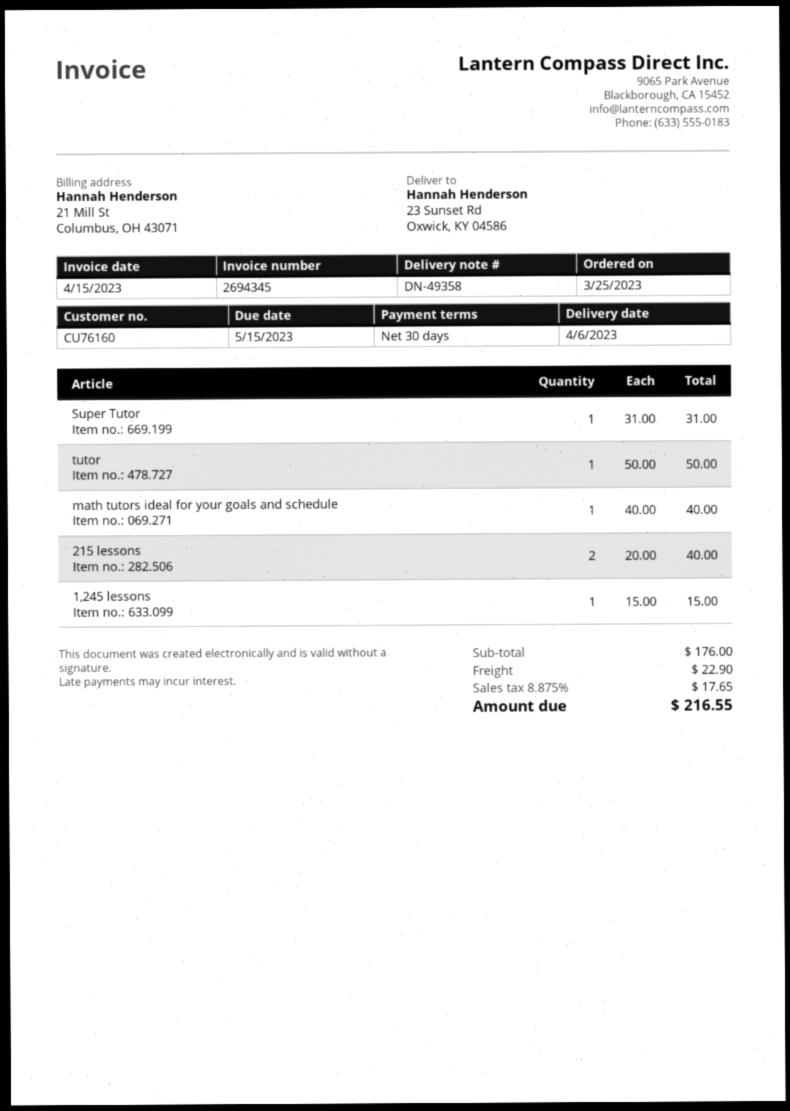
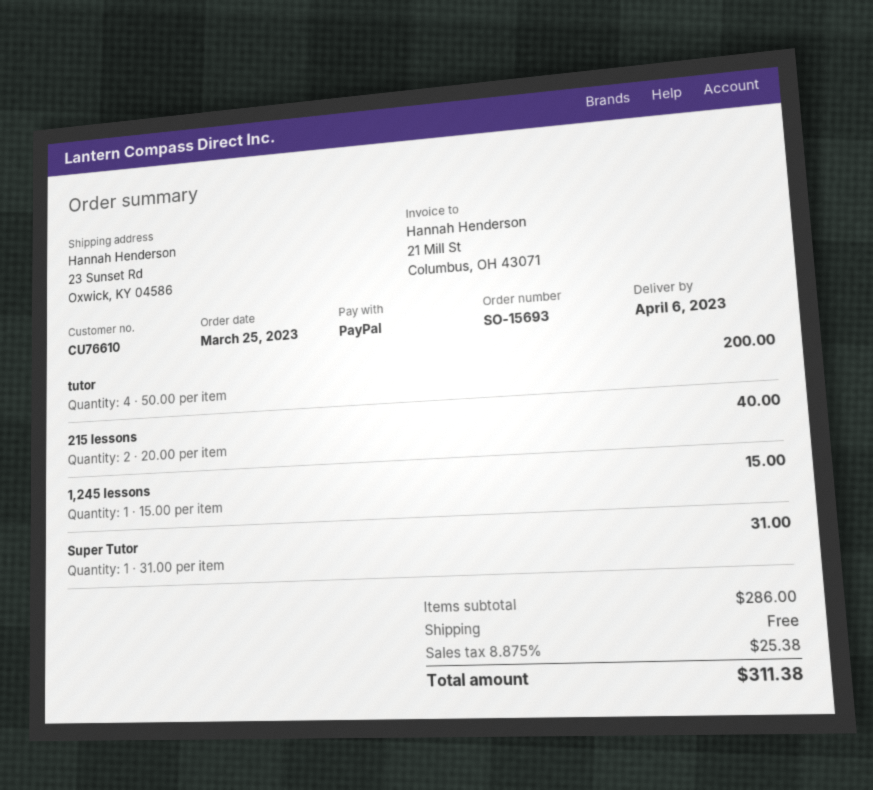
customer number: CU76160 -> CU76610
tutor: 1 x 50.00 = 50.00 -> 4 x 50.00 = 200.00
math tutors ideal for your goals and schedule: 1 x 40.00 = 40.00 -> none
subtotal: 176.00 -> 286.00
shipping: 22.90 -> 0.00
tax: 8.875% = 17.65 -> 8.875% = 25.38
total: 216.55 -> 311.38

